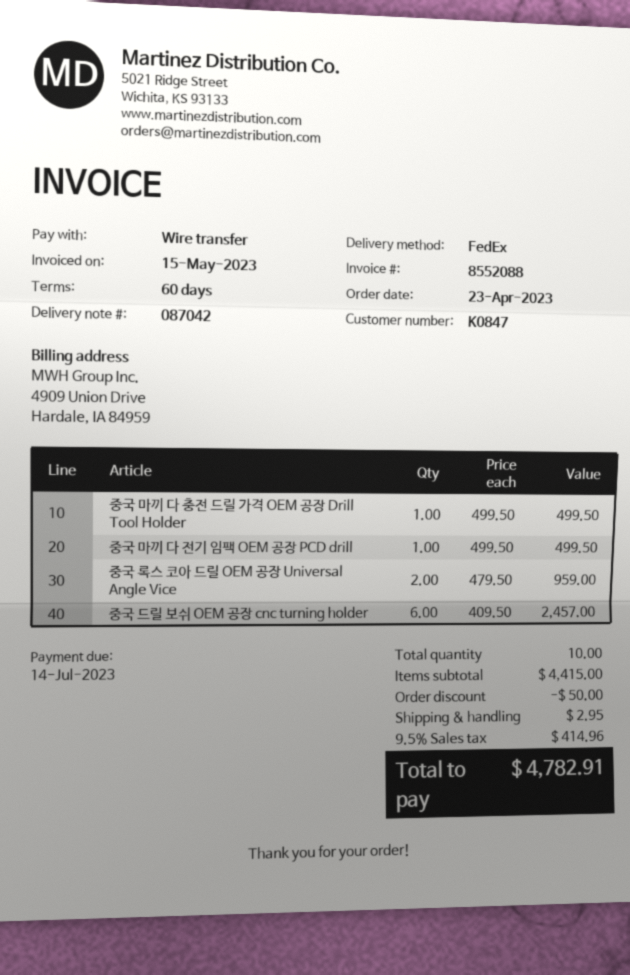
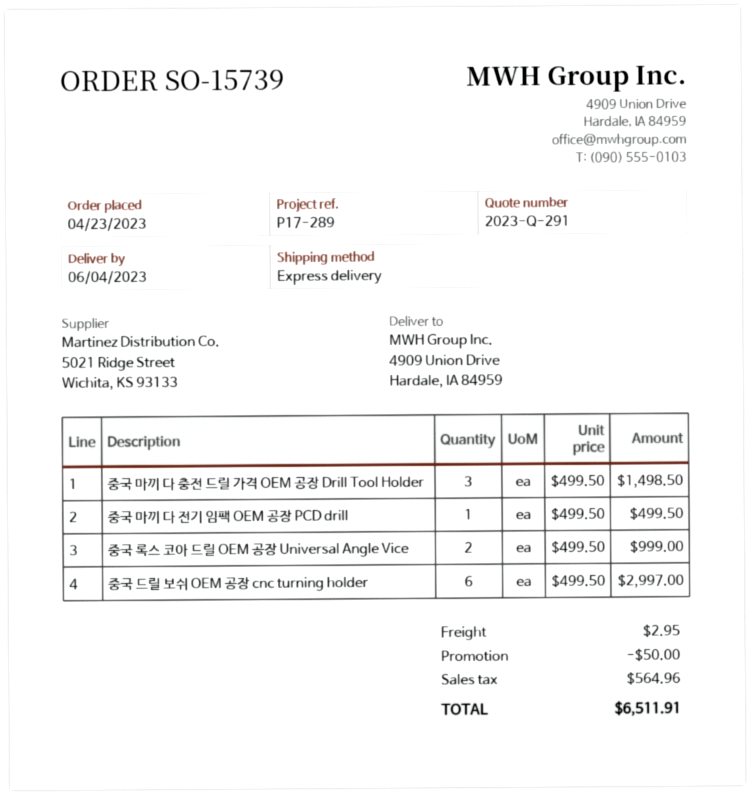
shipping method: FedEx -> express
중국 마끼 다 충전 드릴 가격 OEM 공장 Drill Tool Holder: 1 x 499.50 = 499.50 -> 3 x 499.50 = 1498.50
중국 록스 코아 드릴 OEM 공장 Universal Angle Vice: 2 x 479.50 = 959.00 -> 2 x 499.50 = 999.00
중국 드릴 보쉬 OEM 공장 cnc turning holder: 6 x 409.50 = 2457.00 -> 6 x 499.50 = 2997.00
tax: 414.96 -> 564.96
total: 4782.91 -> 6511.91

